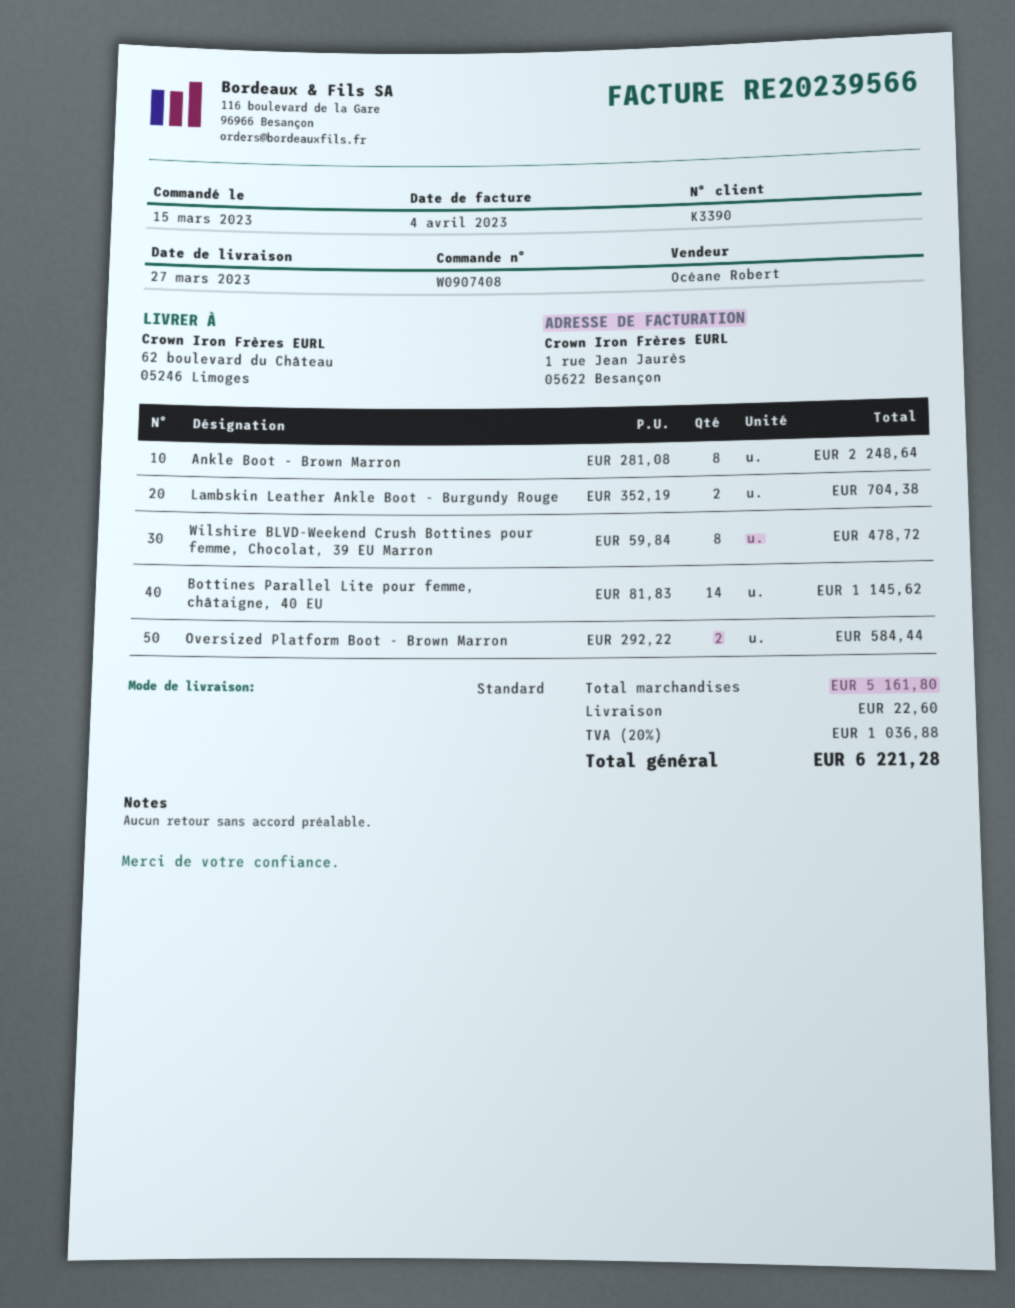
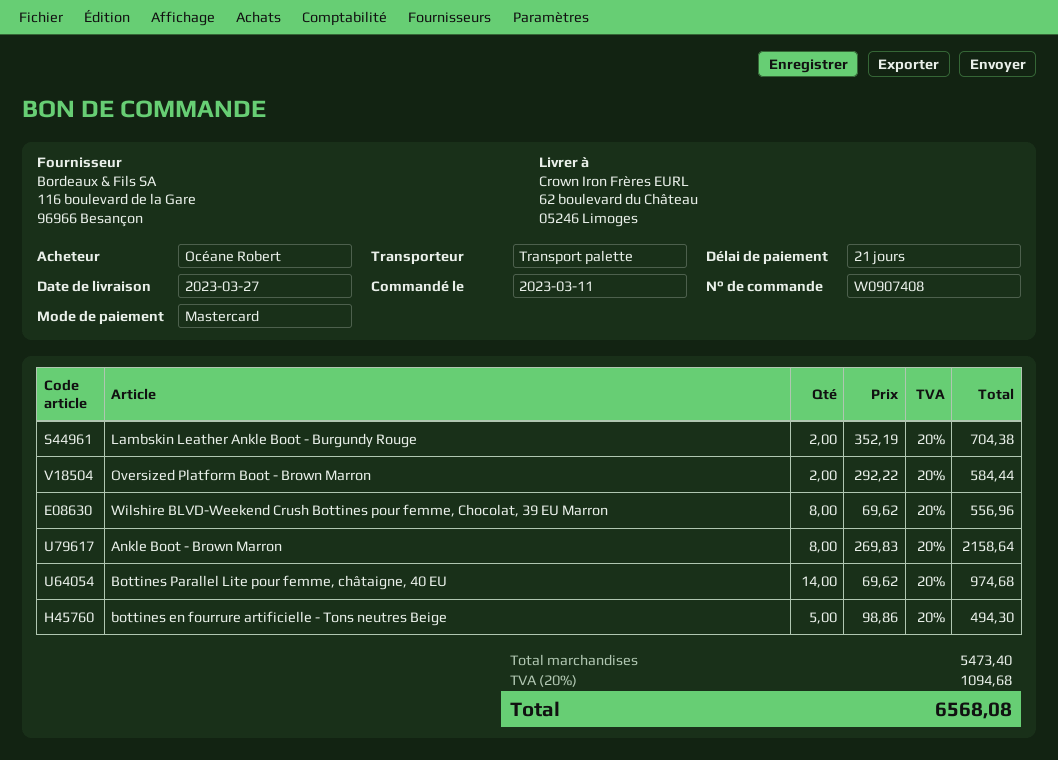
order date: 2023-03-15 -> 2023-03-11
shipping method: standard -> pallet freight
Ankle Boot - Brown Marron: 8 x 281.08 = 2248.64 -> 8 x 269.83 = 2158.64
Wilshire BLVD-Weekend Crush Bottines pour femme, Chocolat, 39 EU Marron: 8 x 59.84 = 478.72 -> 8 x 69.62 = 556.96
Bottines Parallel Lite pour femme, châtaigne, 40 EU: 14 x 81.83 = 1145.62 -> 14 x 69.62 = 974.68
bottines en fourrure artificielle - Tons neutres Beige: none -> 5 x 98.86 = 494.30
subtotal: 5161.80 -> 5473.40
shipping: 22.60 -> none
tax: 20% = 1036.88 -> 20% = 1094.68
total: 6221.28 -> 6568.08

